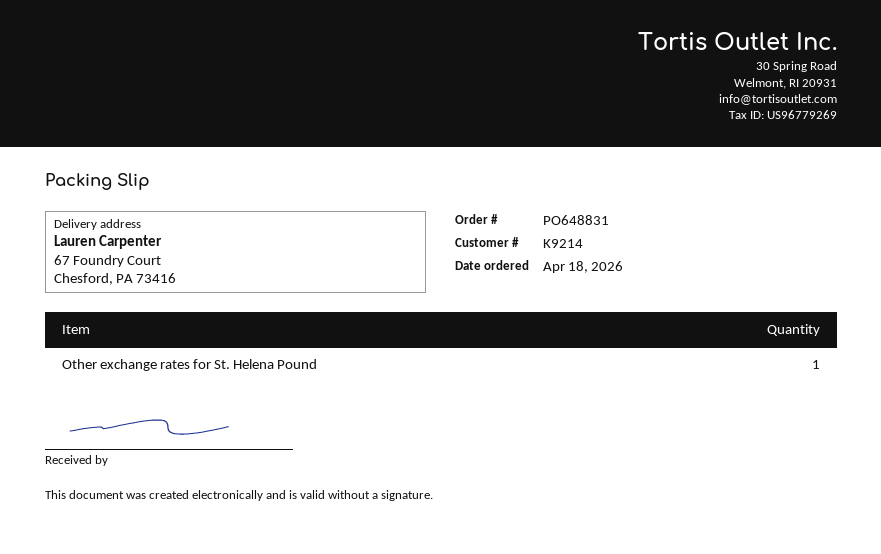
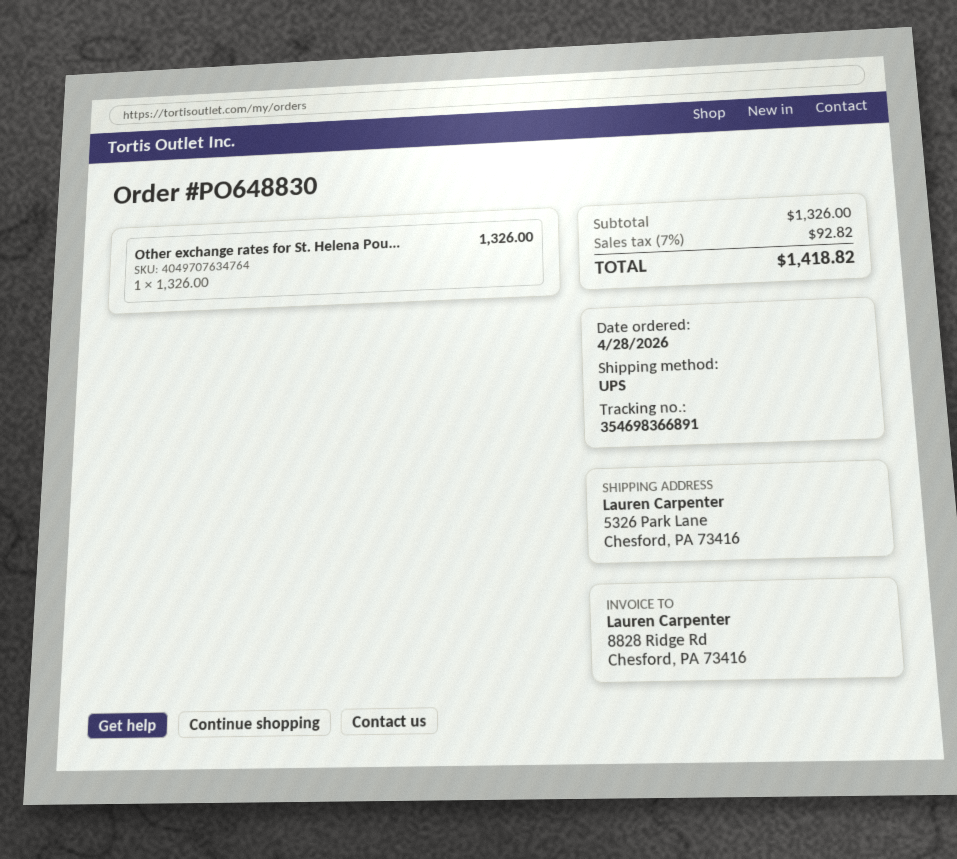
order number: PO648831 -> PO648830
order date: 2026-04-18 -> 2026-04-28
ship to: 67 Foundry Court, Chesford, PA 73416 -> 5326 Park Lane, Chesford, PA 73416

